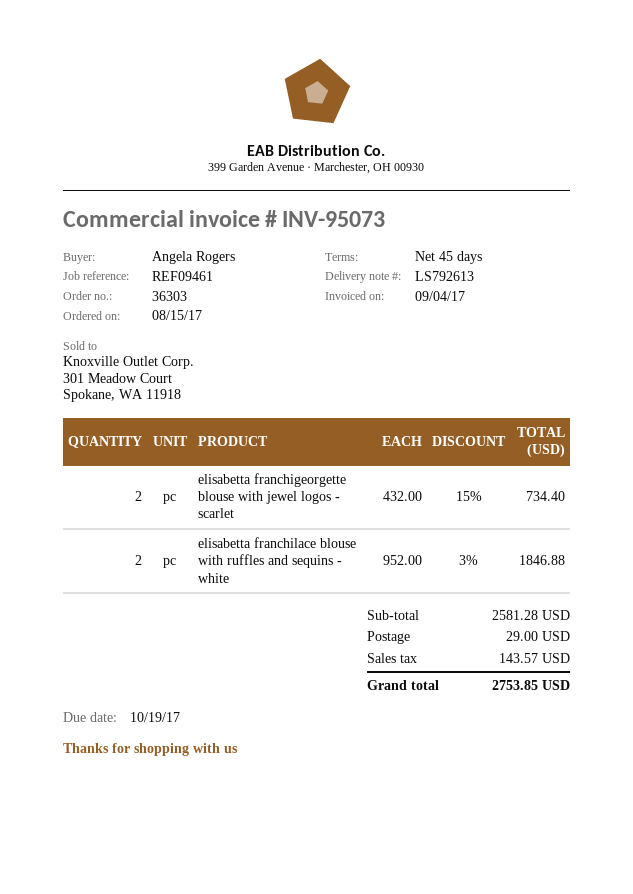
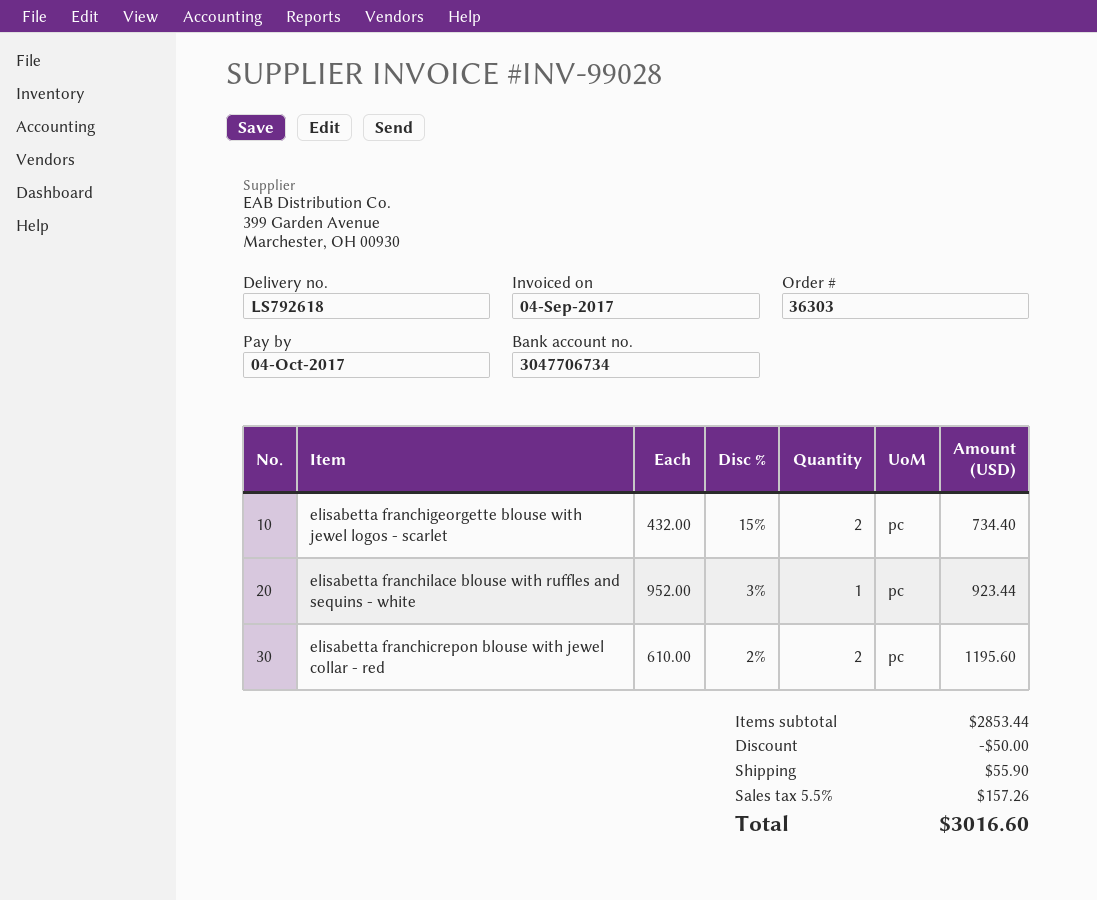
delivery note number: LS792613 -> LS792618
invoice number: INV-95073 -> INV-99028
due date: 2017-10-19 -> 2017-10-04
elisabetta franchilace blouse with ruffles and sequins - white: 2 x 952.00 - 3% = 1846.88 -> 1 x 952.00 - 3% = 923.44
elisabetta franchicrepon blouse with jewel collar - red: none -> 2 x 610.00 - 2% = 1195.60
subtotal: 2581.28 -> 2853.44
discount: none -> 50.00
shipping: 29.00 -> 55.90
tax: 143.57 -> 157.26
total: 2753.85 -> 3016.60

